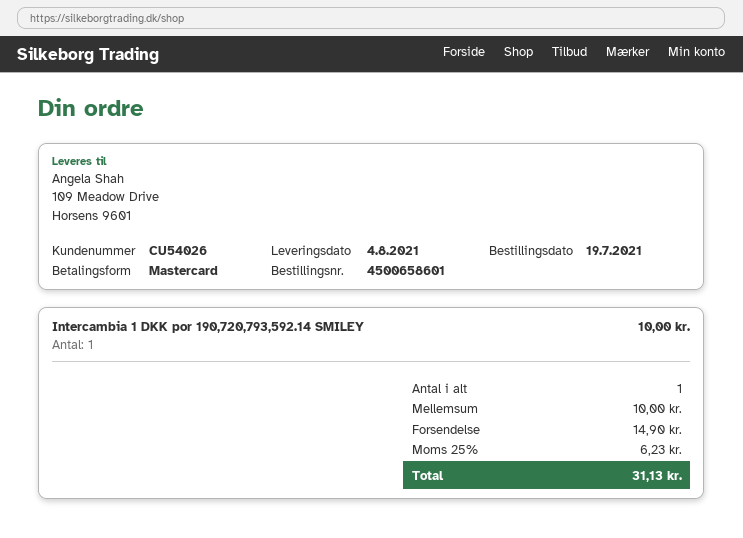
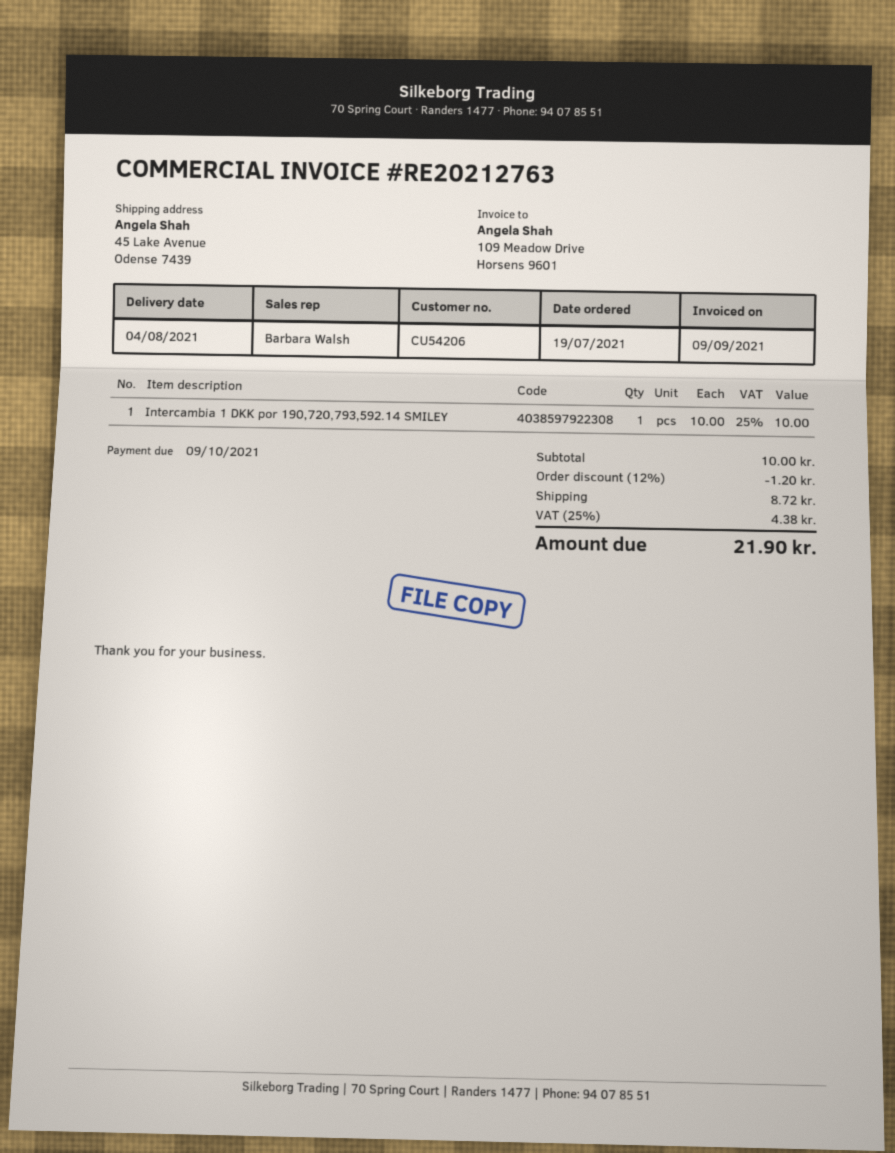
customer number: CU54026 -> CU54206
ship to: 109 Meadow Drive, Horsens 9601 -> 45 Lake Avenue, Odense 7439
discount: none -> 12% = 1.20
shipping: 14.90 -> 8.72
tax: 25% = 6.23 -> 25% = 4.38
total: 31.13 -> 21.90

